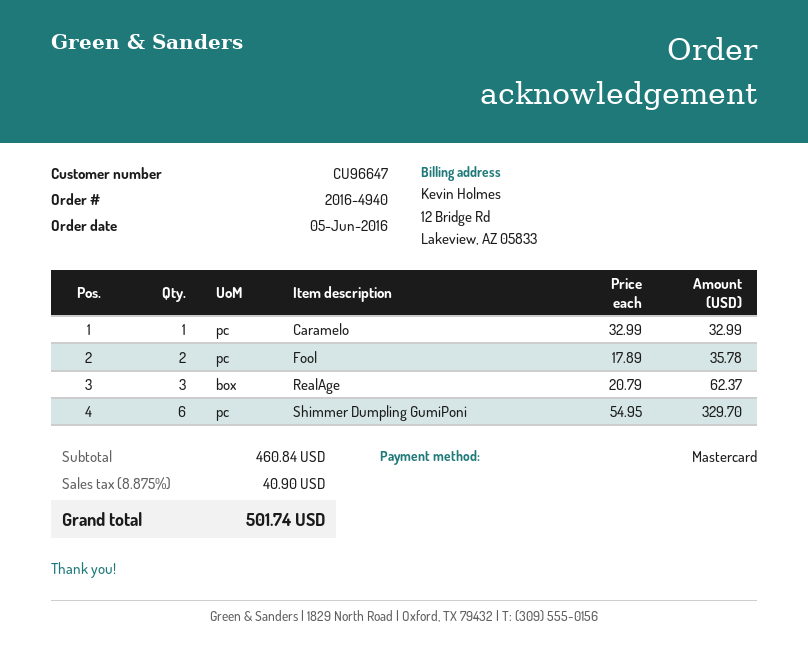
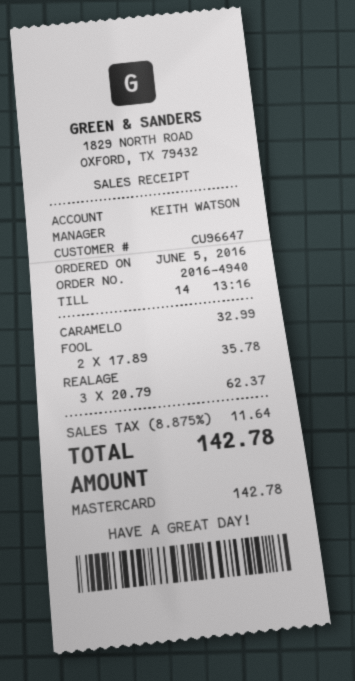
Shimmer Dumpling GumiPoni: 6 x 54.95 = 329.70 -> none
tax: 8.875% = 40.90 -> 8.875% = 11.64
total: 501.74 -> 142.78

